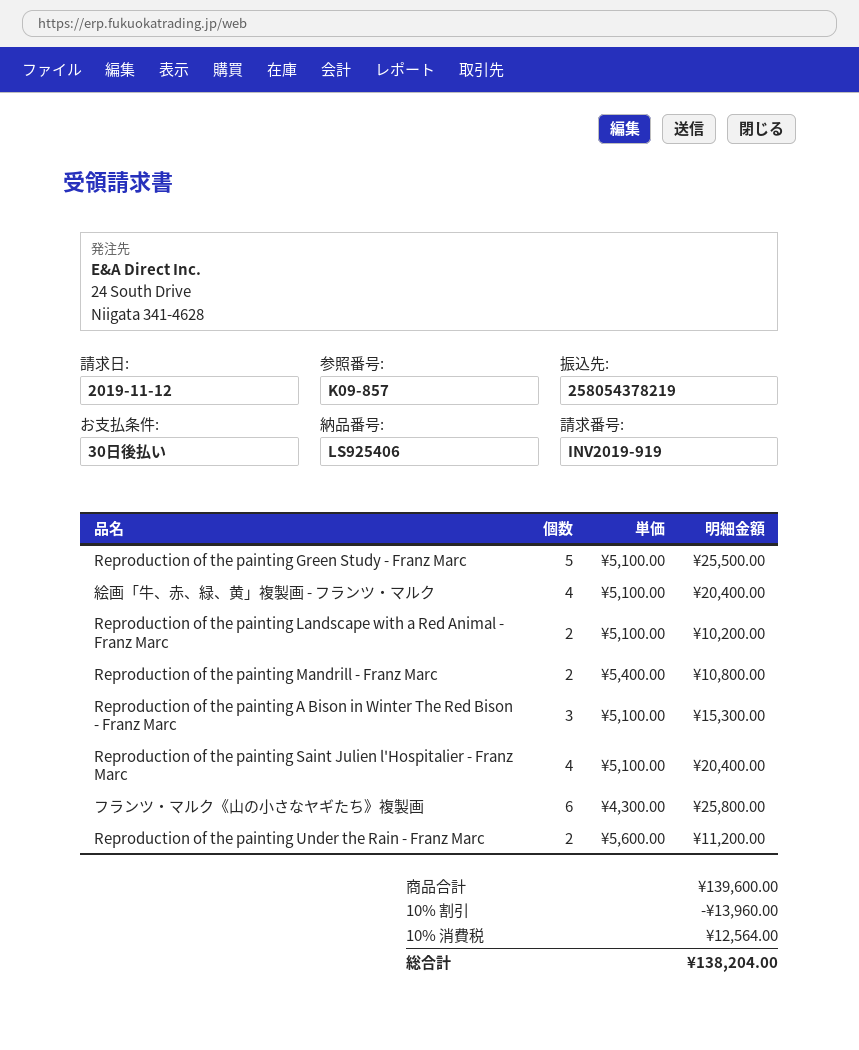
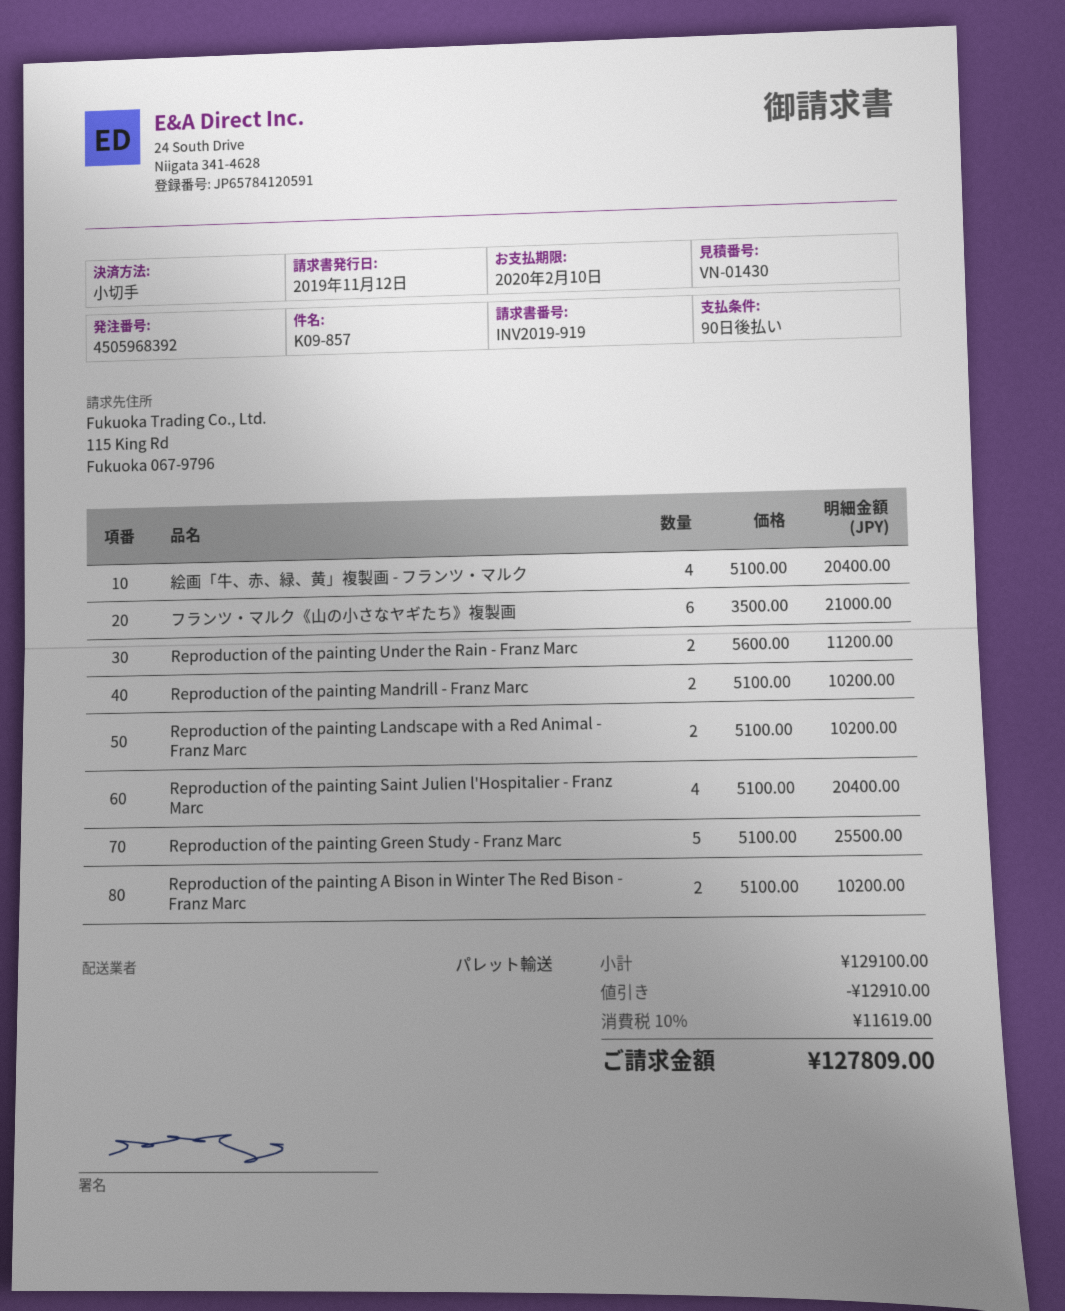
payment terms: 30 days -> 90 days
Reproduction of the painting Mandrill - Franz Marc: 2 x 5400.00 = 10800.00 -> 2 x 5100.00 = 10200.00
Reproduction of the painting A Bison in Winter The Red Bison - Franz Marc: 3 x 5100.00 = 15300.00 -> 2 x 5100.00 = 10200.00
フランツ・マルク《山の小さなヤギたち》複製画: 6 x 4300.00 = 25800.00 -> 6 x 3500.00 = 21000.00
subtotal: 139600.00 -> 129100.00
discount: 13960.00 -> 12910.00
tax: 10% = 12564.00 -> 10% = 11619.00
total: 138204.00 -> 127809.00

